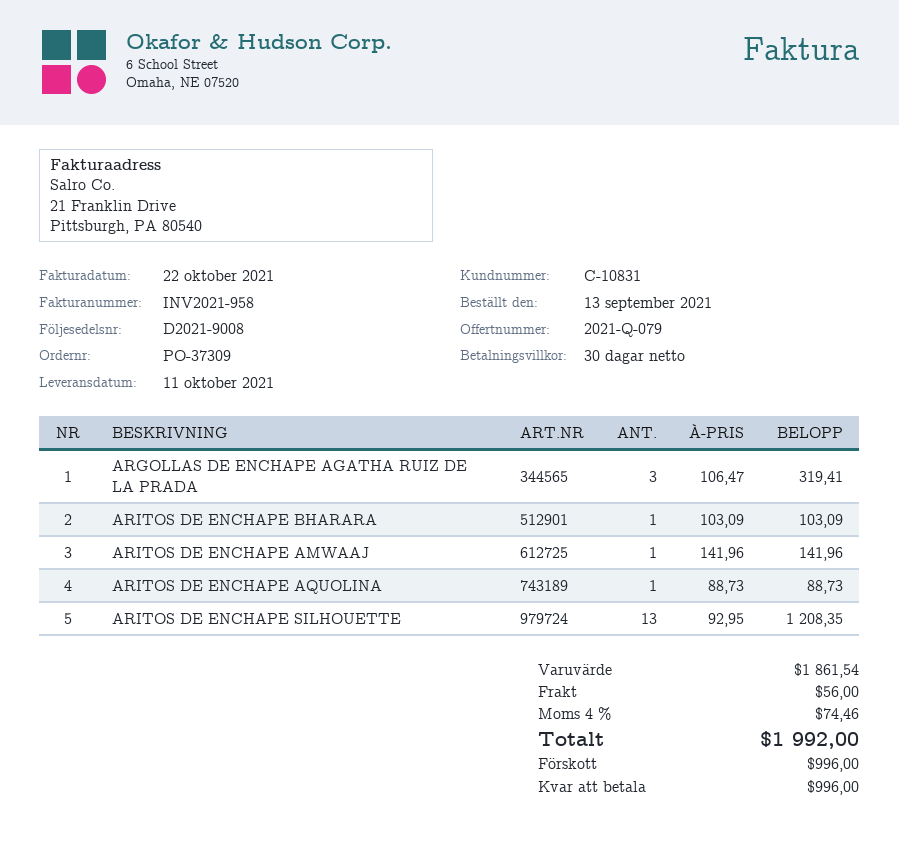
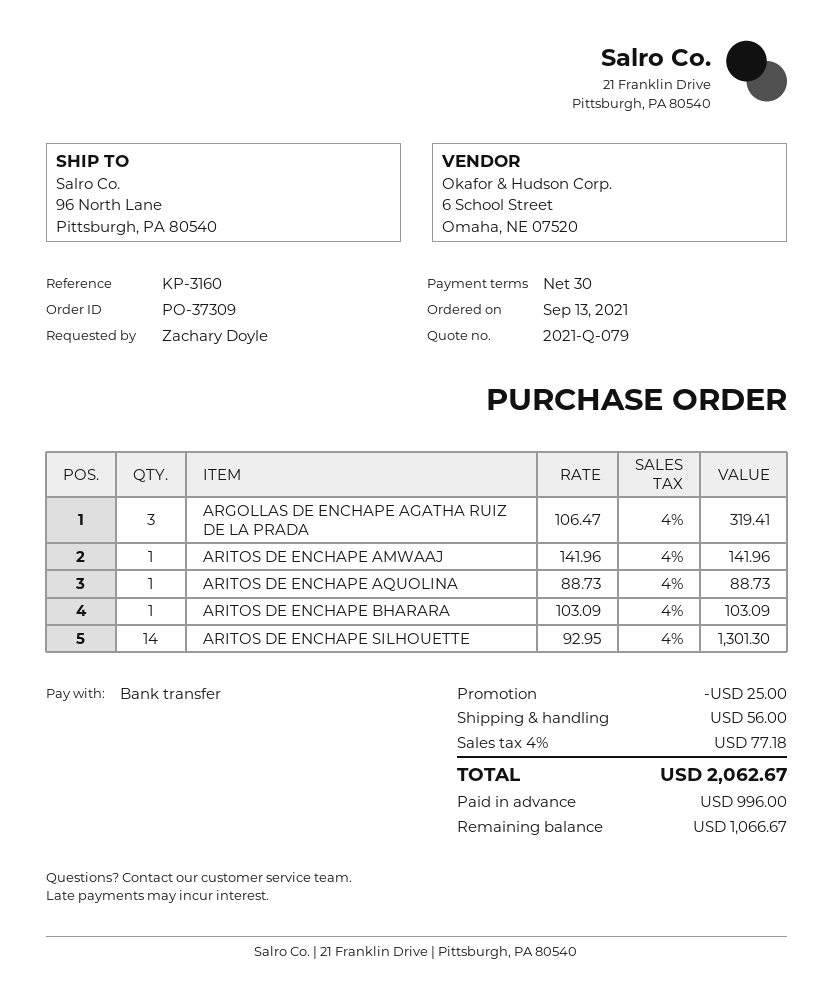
ARITOS DE ENCHAPE SILHOUETTE: 13 x 92.95 = 1208.35 -> 14 x 92.95 = 1301.30
discount: none -> 25.00
tax: 4% = 74.46 -> 4% = 77.18
total: 1992.00 -> 2062.67
balance: 996.00 -> 1066.67

